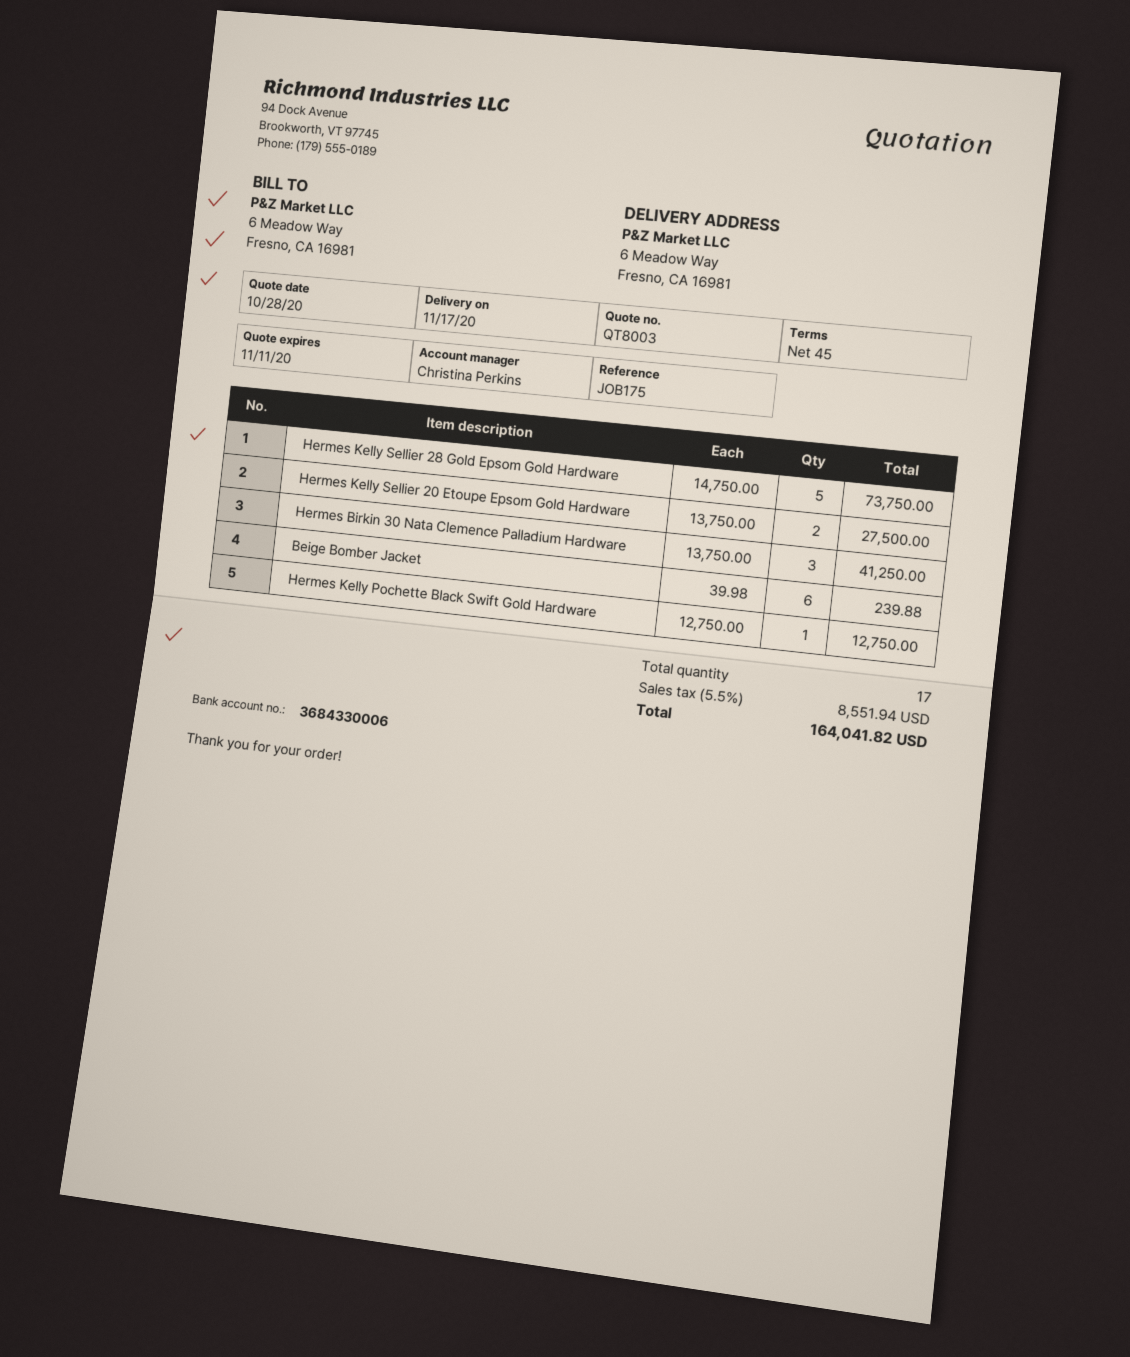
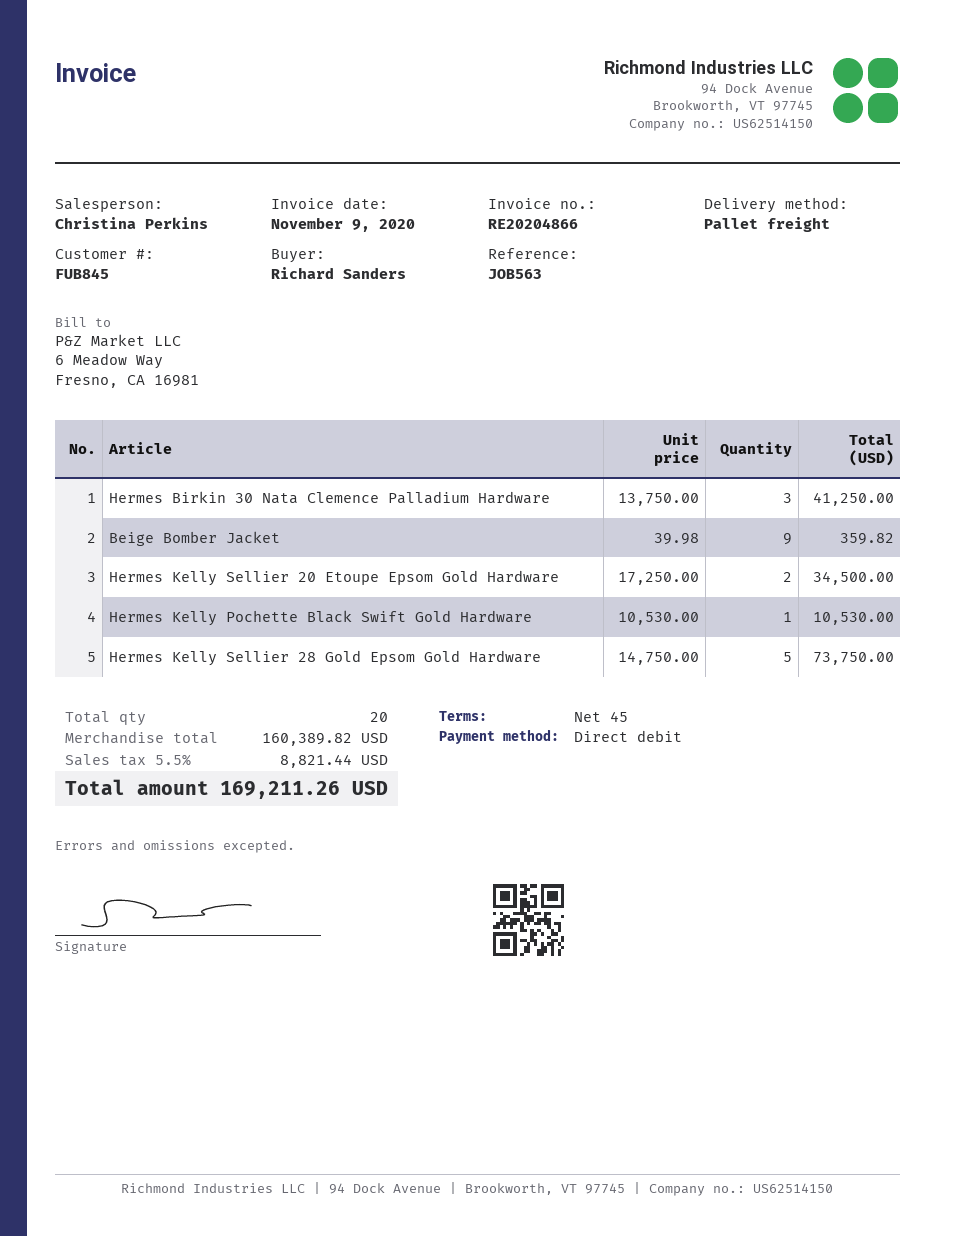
reference: JOB175 -> JOB563
Hermes Kelly Sellier 20 Etoupe Epsom Gold Hardware: 2 x 13750.00 = 27500.00 -> 2 x 17250.00 = 34500.00
Beige Bomber Jacket: 6 x 39.98 = 239.88 -> 9 x 39.98 = 359.82
Hermes Kelly Pochette Black Swift Gold Hardware: 1 x 12750.00 = 12750.00 -> 1 x 10530.00 = 10530.00
total quantity: 17 -> 20
tax: 5.5% = 8551.94 -> 5.5% = 8821.44
total: 164041.82 -> 169211.26

